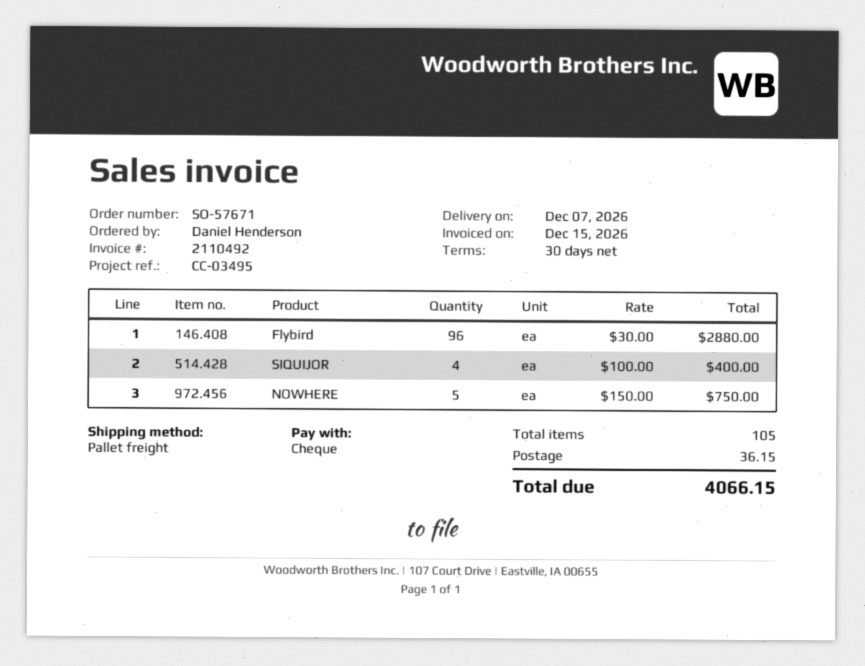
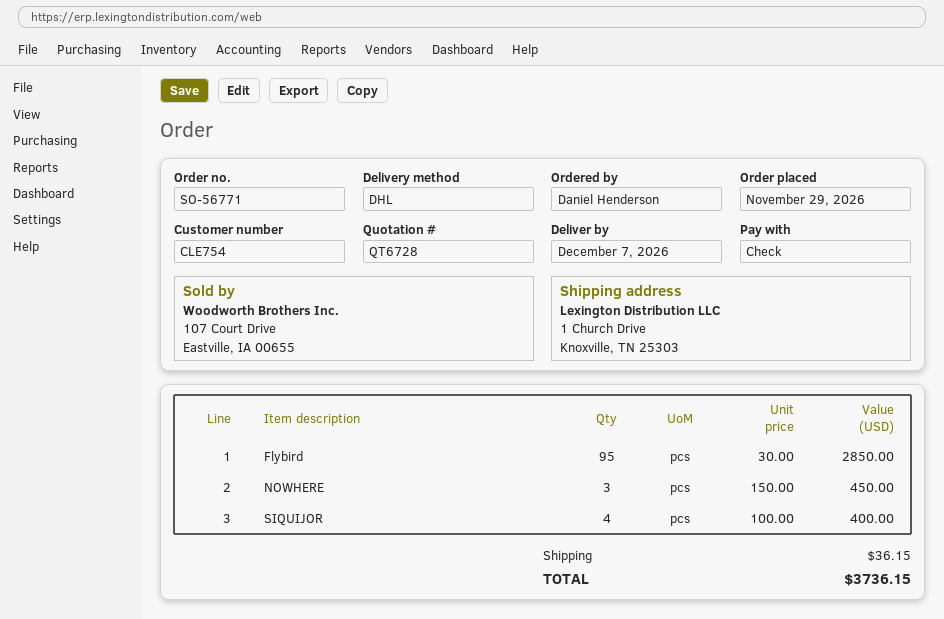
order number: SO-57671 -> SO-56771
shipping method: pallet freight -> DHL
Flybird: 96 x 30.00 = 2880.00 -> 95 x 30.00 = 2850.00
NOWHERE: 5 x 150.00 = 750.00 -> 3 x 150.00 = 450.00
total: 4066.15 -> 3736.15

